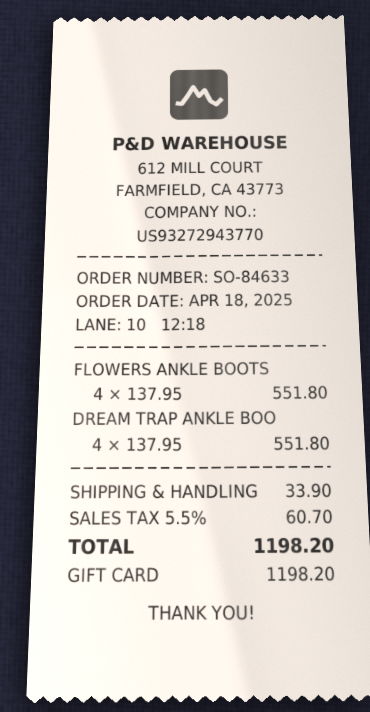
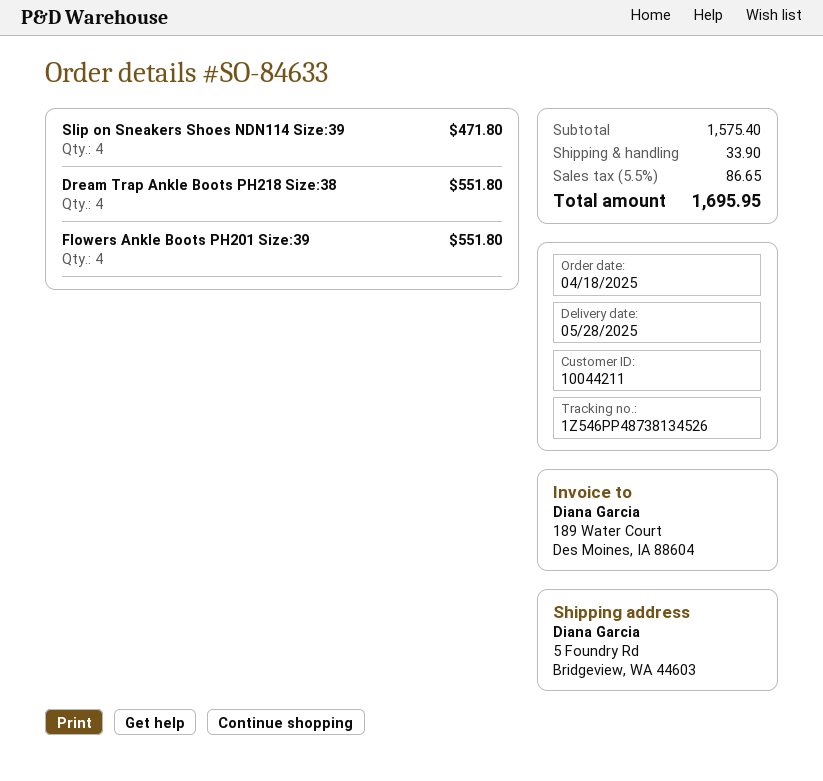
Slip on Sneakers Shoes NDN114 Size:39: none -> 4 for 471.80
tax: 5.5% = 60.70 -> 5.5% = 86.65
total: 1198.20 -> 1695.95

